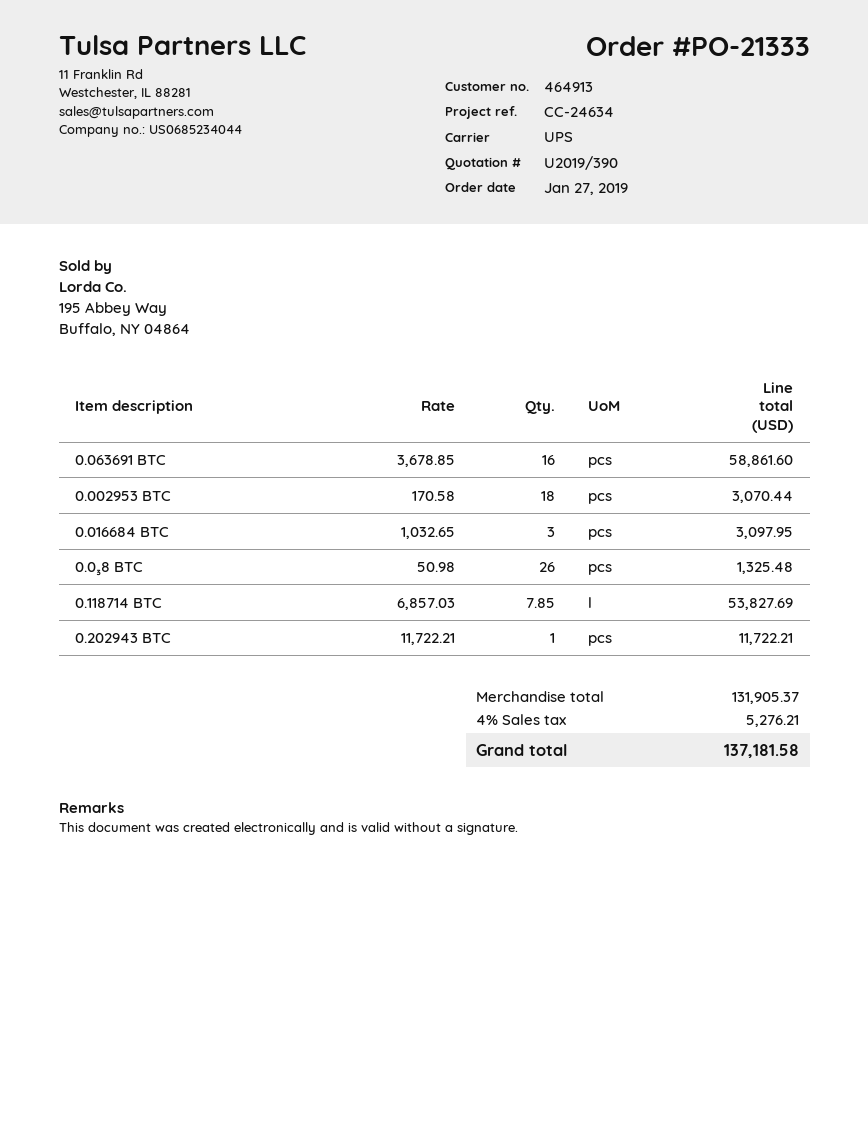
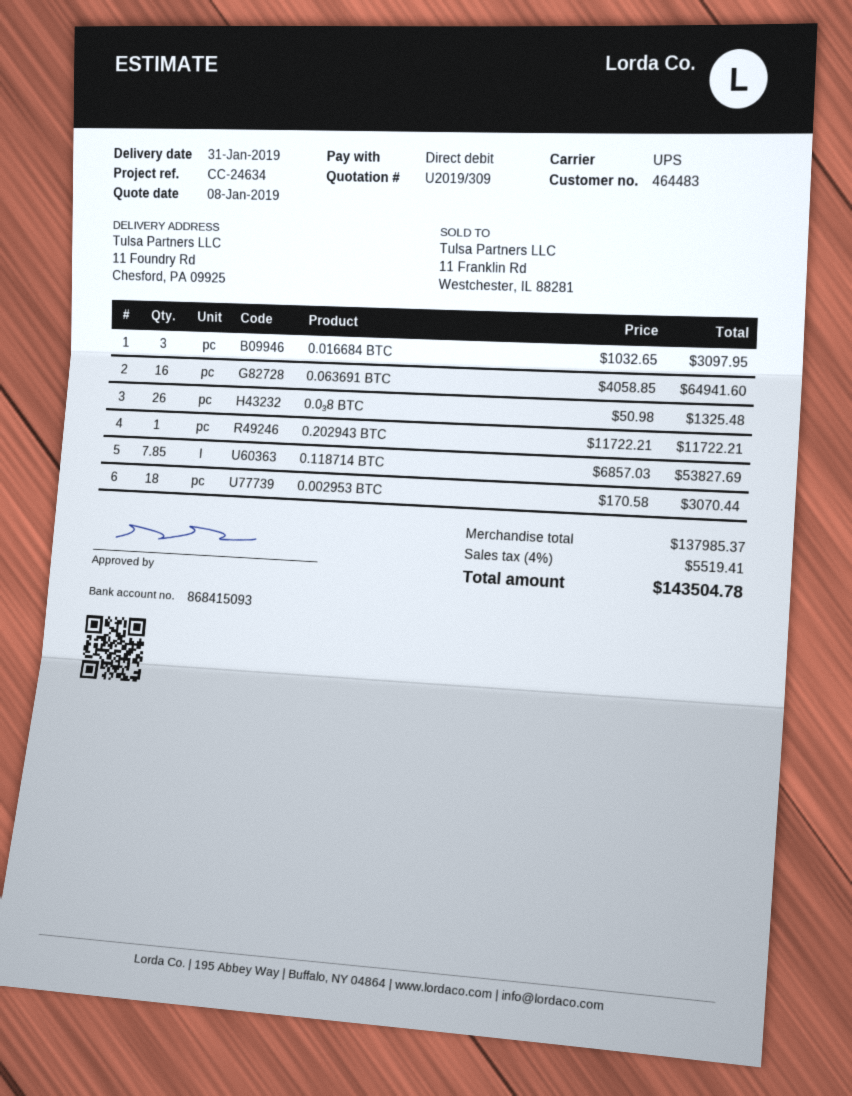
quote number: U2019/390 -> U2019/309
customer number: 464913 -> 464483
0.063691 BTC: 16 x 3678.85 = 58861.60 -> 16 x 4058.85 = 64941.60
subtotal: 131905.37 -> 137985.37
tax: 4% = 5276.21 -> 4% = 5519.41
total: 137181.58 -> 143504.78

